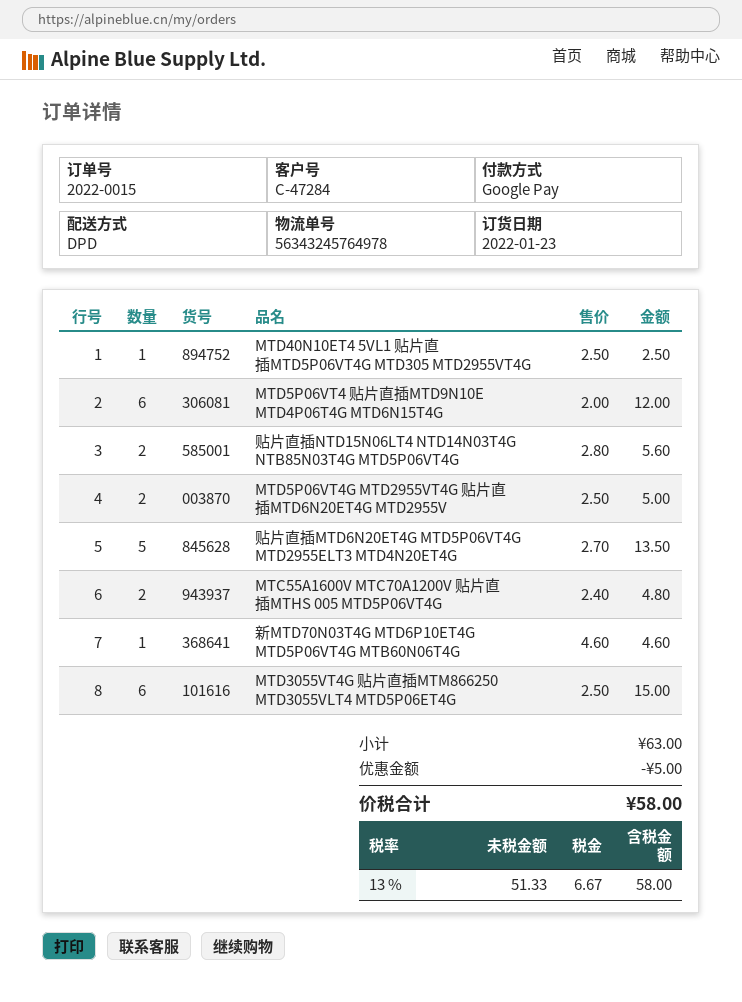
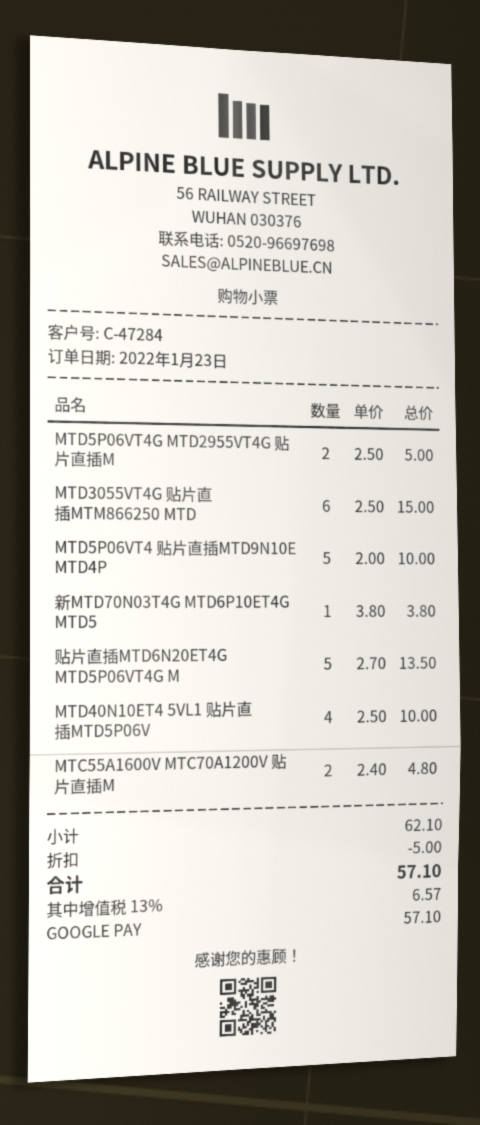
MTD40N10ET4 5VL1 贴片直插MTD5P06VT4G MTD305 MTD2955VT4G: 1 x 2.50 = 2.50 -> 4 x 2.50 = 10.00
MTD5P06VT4 贴片直插MTD9N10E MTD4P06T4G MTD6N15T4G: 6 x 2.00 = 12.00 -> 5 x 2.00 = 10.00
贴片直插NTD15N06LT4 NTD14N03T4G NTB85N03T4G MTD5P06VT4G: 2 x 2.80 = 5.60 -> none
新MTD70N03T4G MTD6P10ET4G MTD5P06VT4G MTB60N06T4G: 1 x 4.60 = 4.60 -> 1 x 3.80 = 3.80
subtotal: 63.00 -> 62.10
tax: 13% = 6.67 -> 13% = 6.57
total: 58.00 -> 57.10

